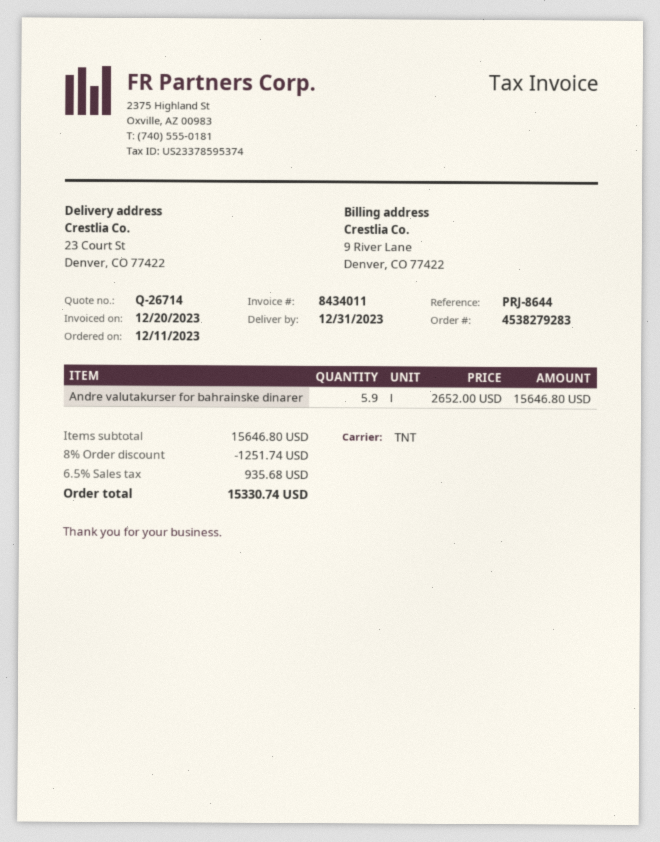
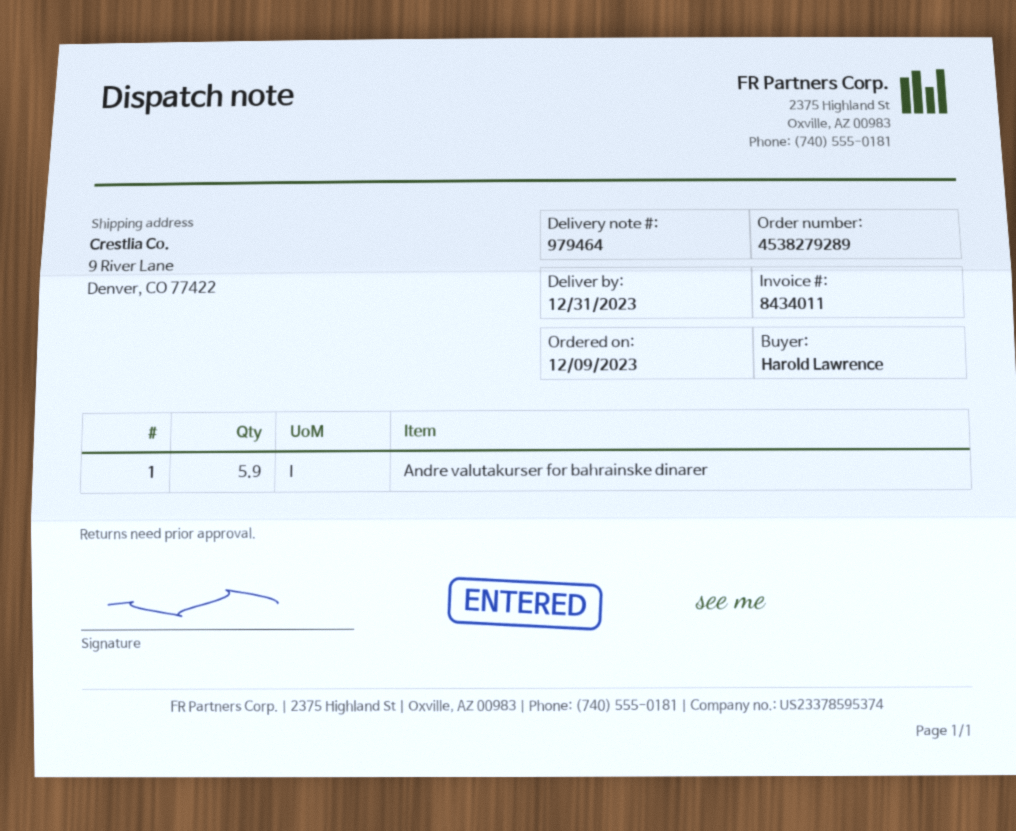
order number: 4538279283 -> 4538279289
order date: 2023-12-11 -> 2023-12-09
ship to: 23 Court St, Denver, CO 77422 -> 9 River Lane, Denver, CO 77422

